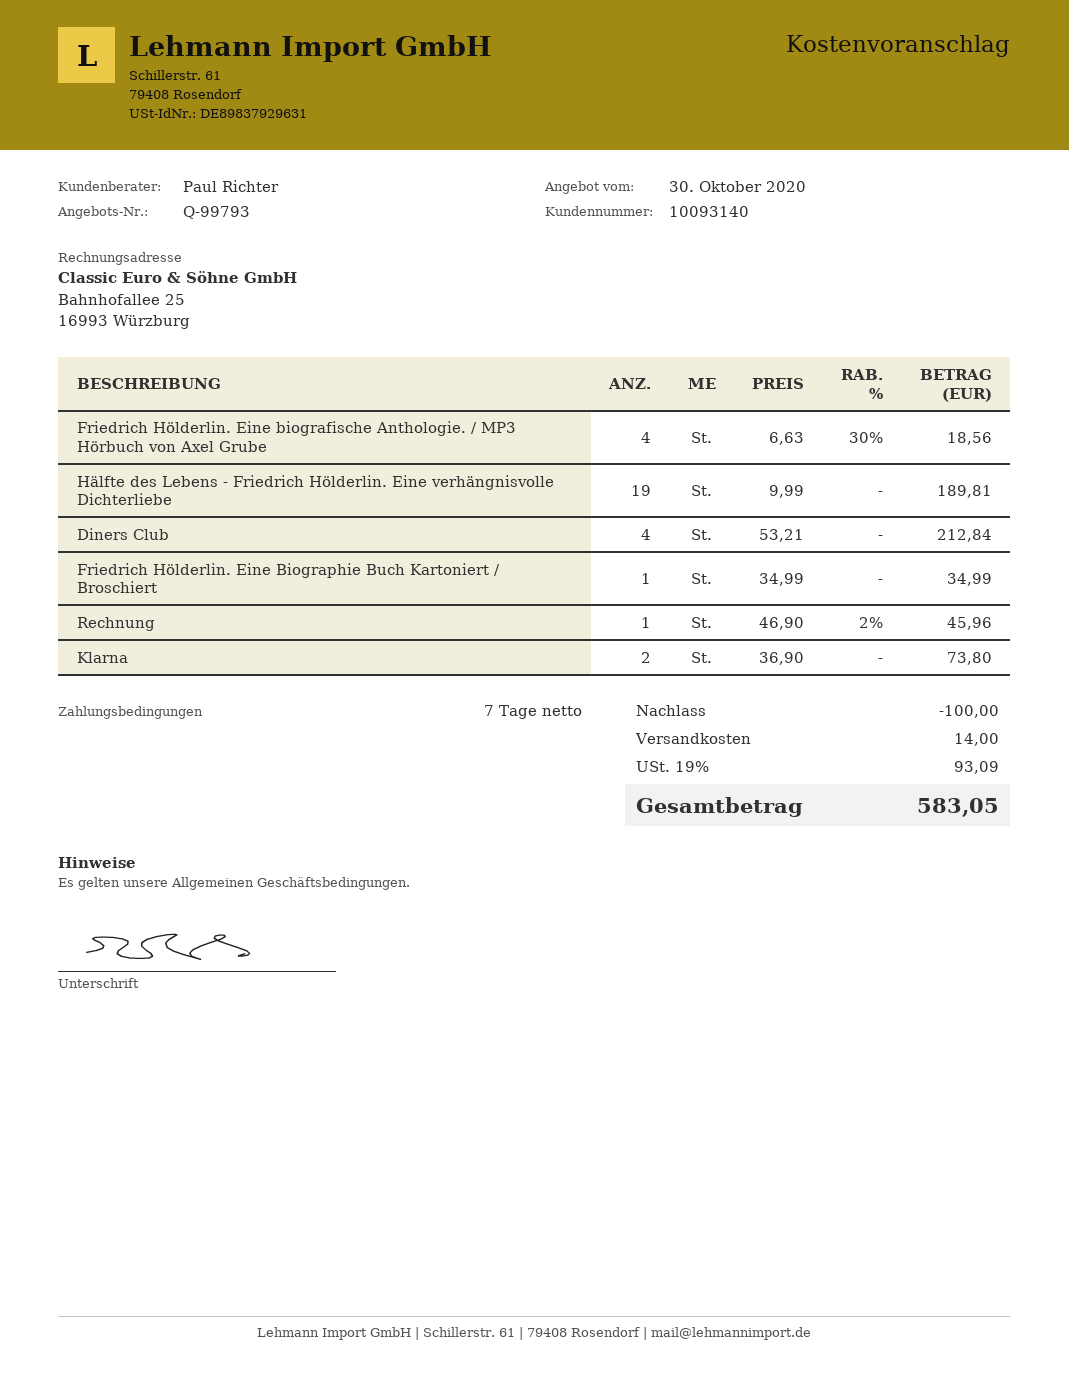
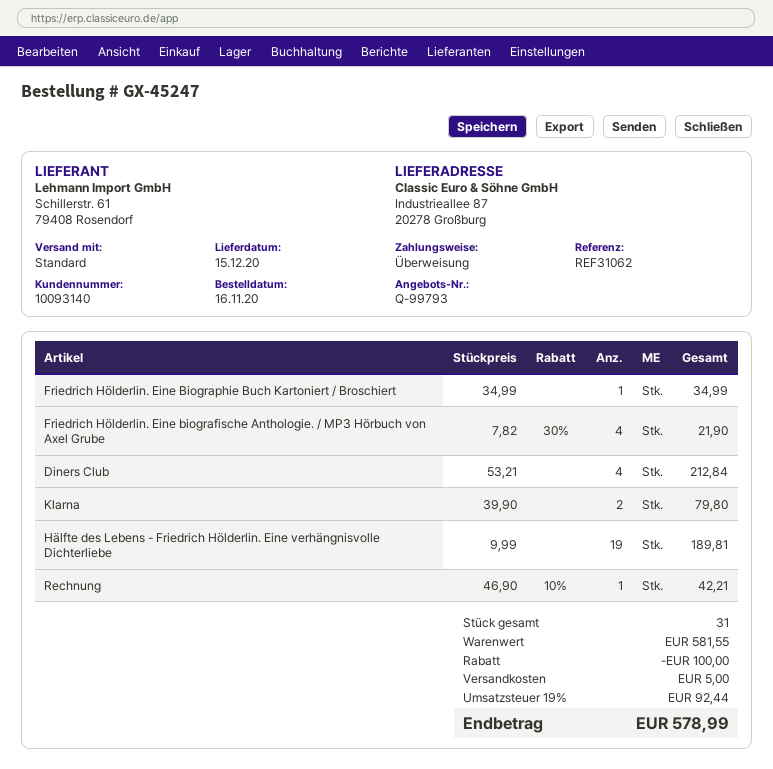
Friedrich Hölderlin. Eine biografische Anthologie. / MP3 Hörbuch von Axel Grube: 4 x 6.63 - 30% = 18.56 -> 4 x 7.82 - 30% = 21.90
Rechnung: 1 x 46.90 - 2% = 45.96 -> 1 x 46.90 - 10% = 42.21
Klarna: 2 x 36.90 = 73.80 -> 2 x 39.90 = 79.80
shipping: 14.00 -> 5.00
tax: 19% = 93.09 -> 19% = 92.44
total: 583.05 -> 578.99

